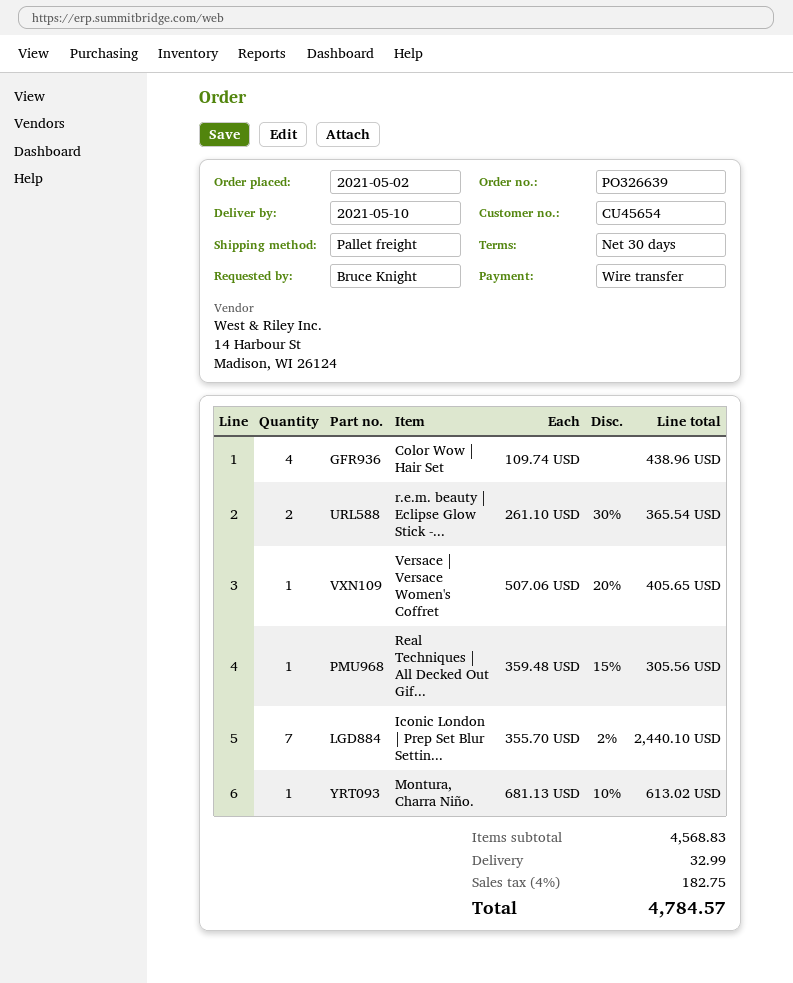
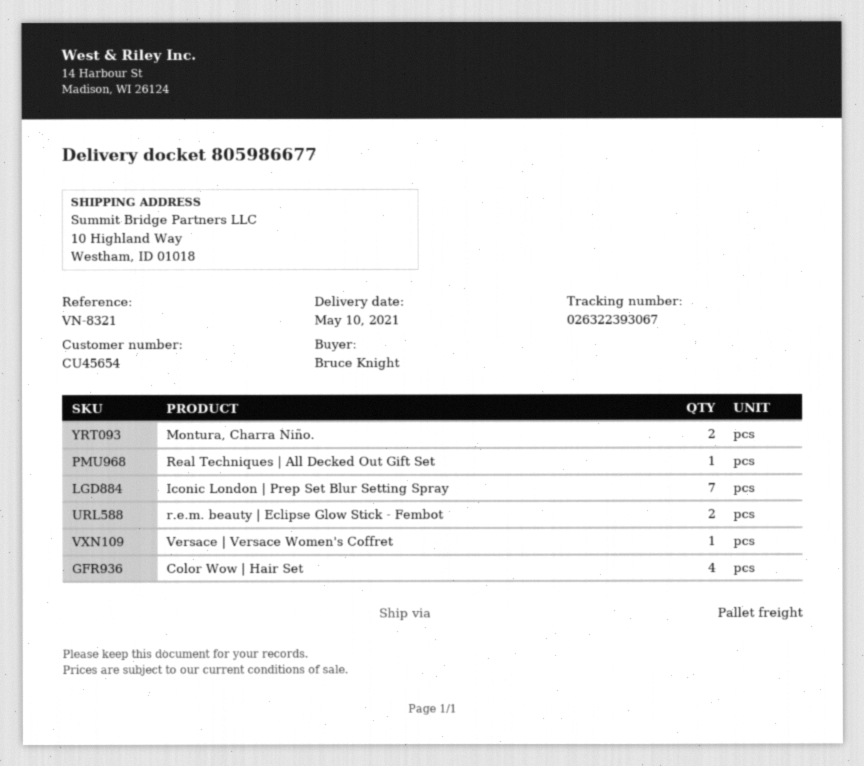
Montura, Charra Niño.: 1 -> 2

